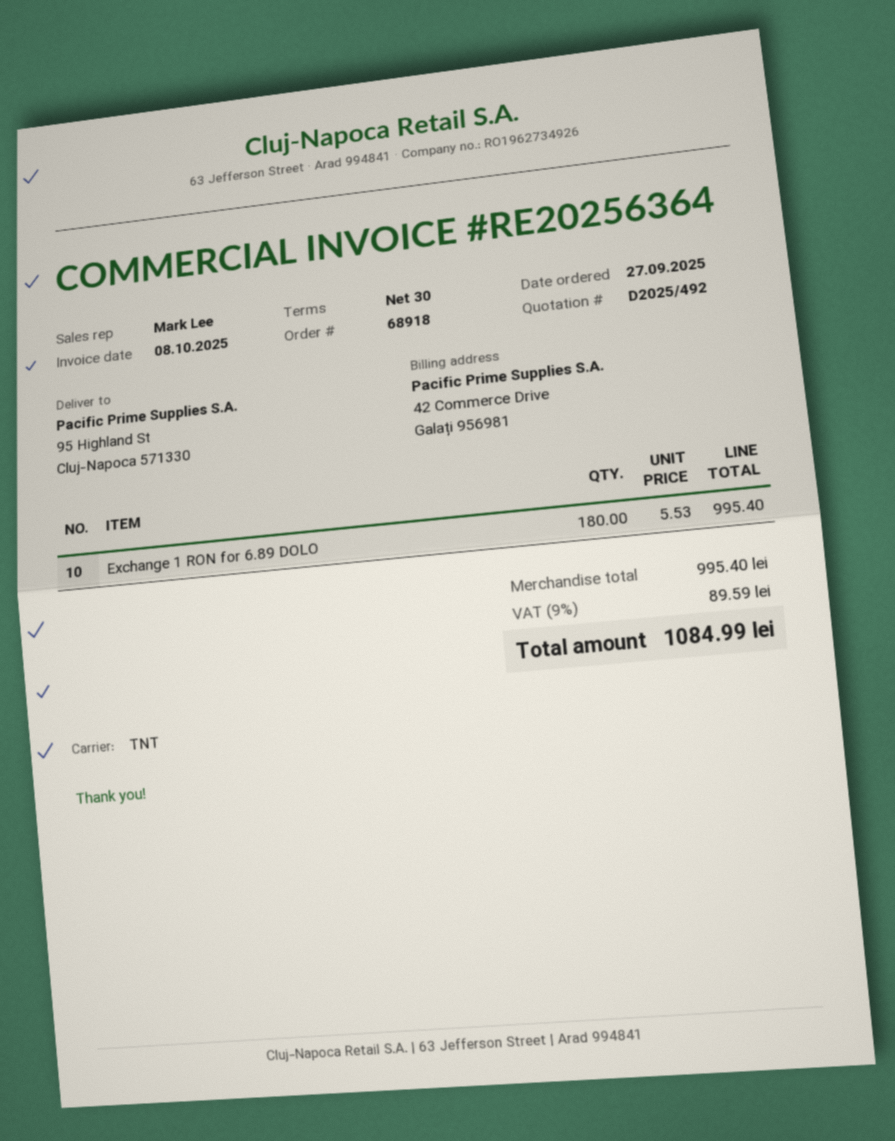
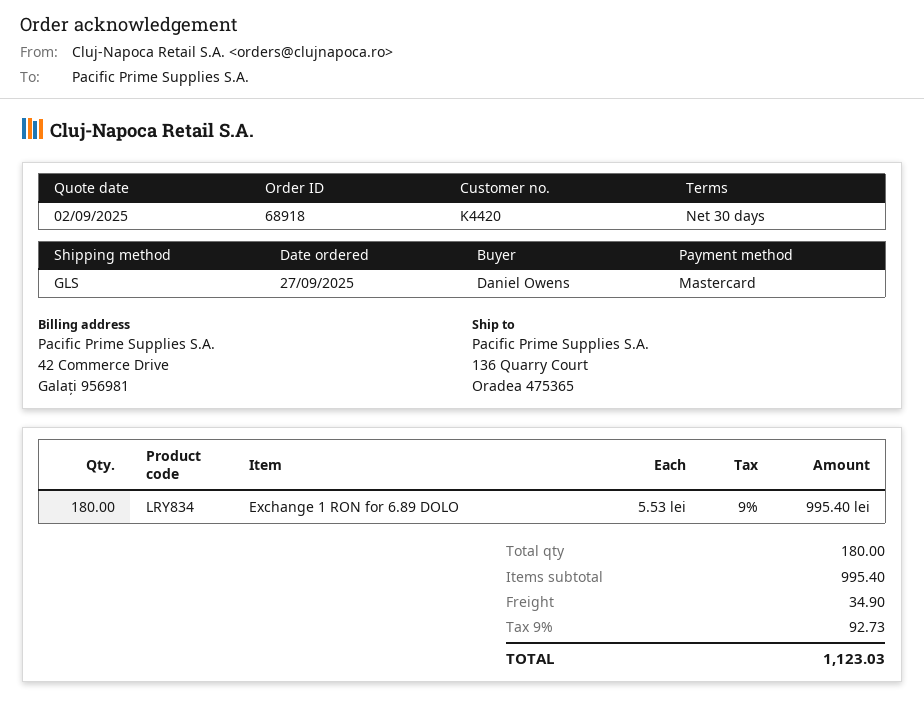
shipping method: TNT -> GLS
ship to: 95 Highland St, Cluj-Napoca 571330 -> 136 Quarry Court, Oradea 475365
shipping: none -> 34.90
tax: 9% = 89.59 -> 9% = 92.73
total: 1084.99 -> 1123.03

